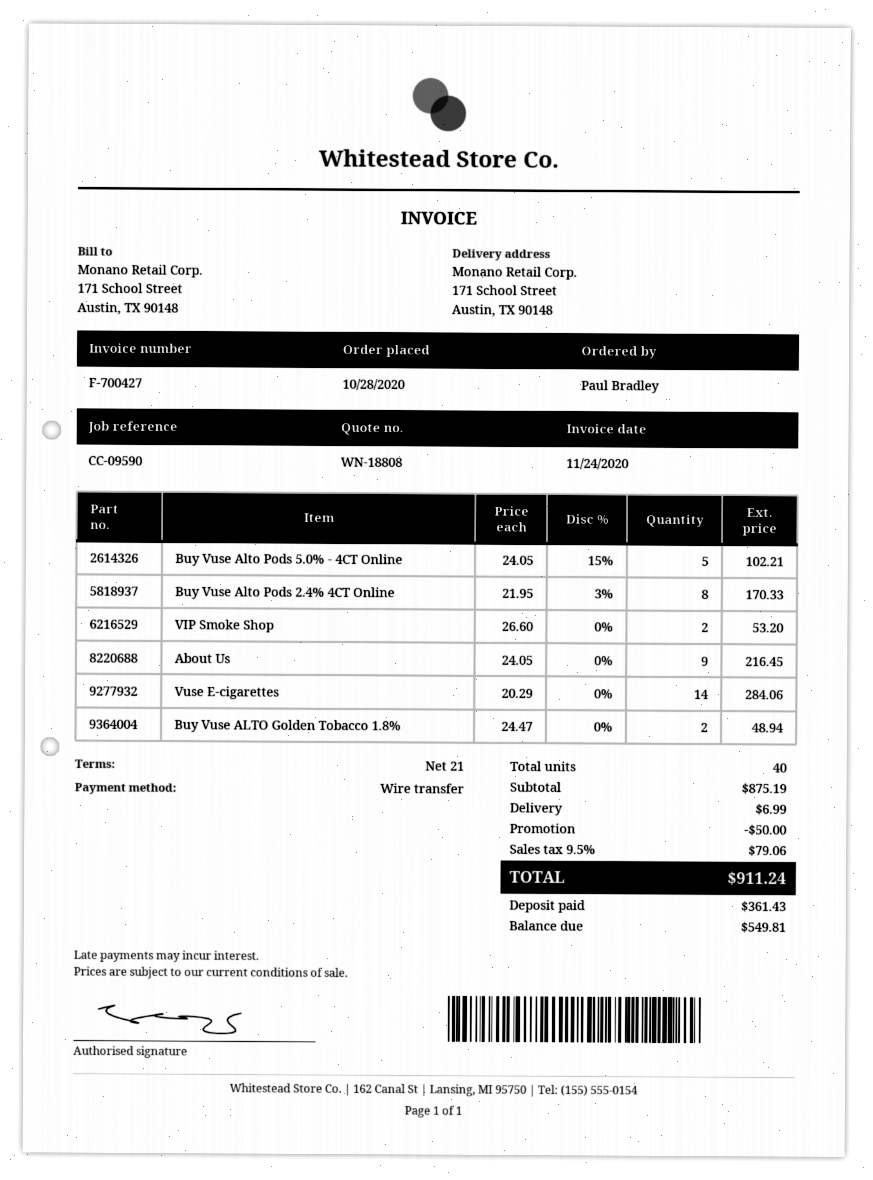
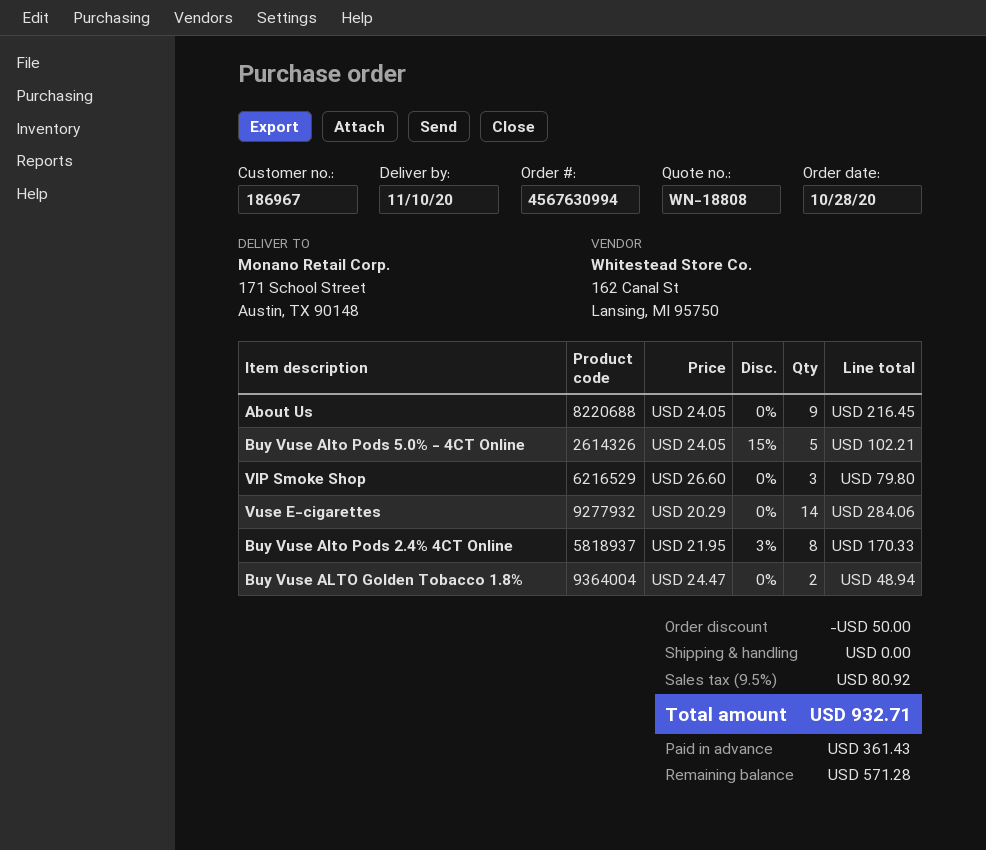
VIP Smoke Shop: 2 x 26.60 = 53.20 -> 3 x 26.60 = 79.80
shipping: 6.99 -> 0.00
tax: 9.5% = 79.06 -> 9.5% = 80.92
total: 911.24 -> 932.71
balance: 549.81 -> 571.28

